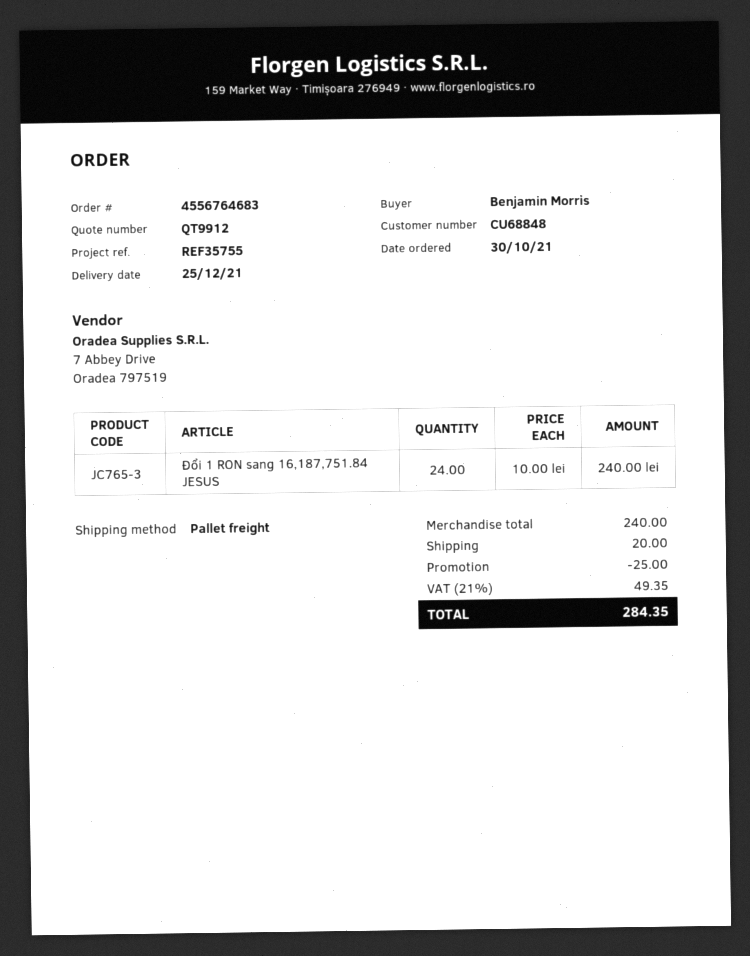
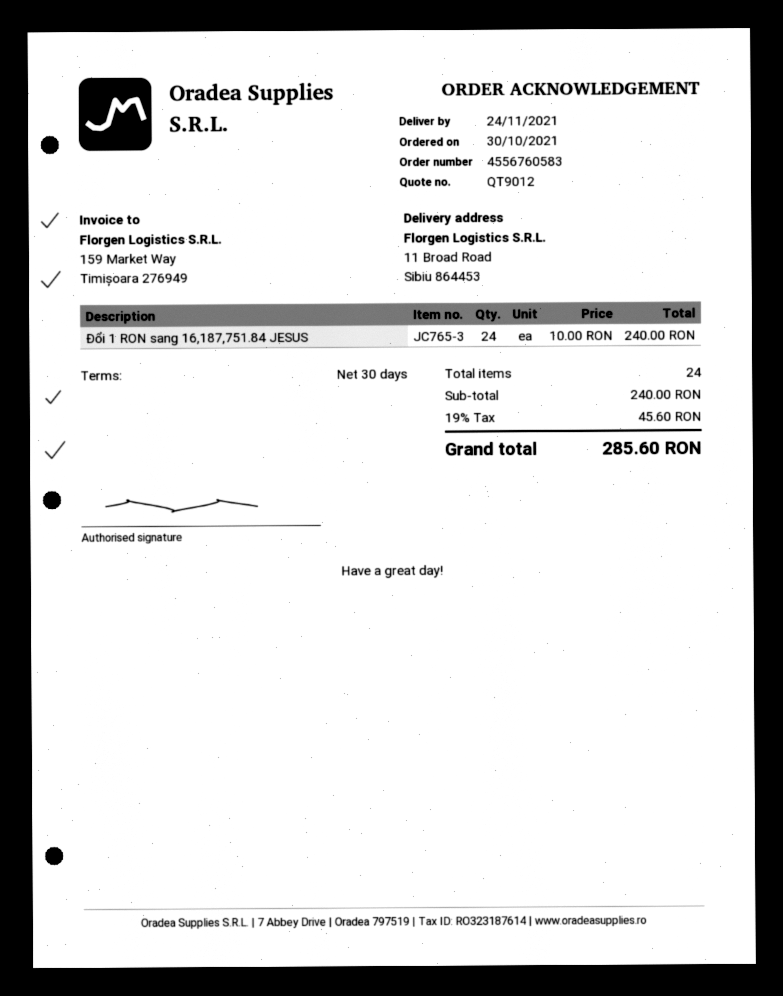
quote number: QT9912 -> QT9012
order number: 4556764683 -> 4556760583
delivery date: 2021-12-25 -> 2021-11-24
discount: 25.00 -> none
shipping: 20.00 -> none
tax: 21% = 49.35 -> 19% = 45.60
total: 284.35 -> 285.60

